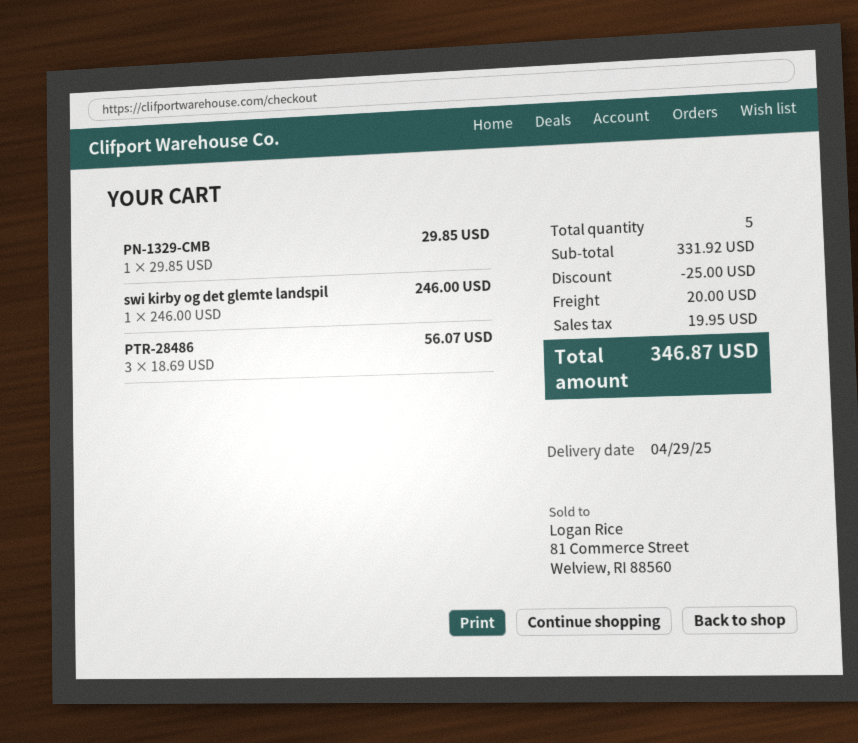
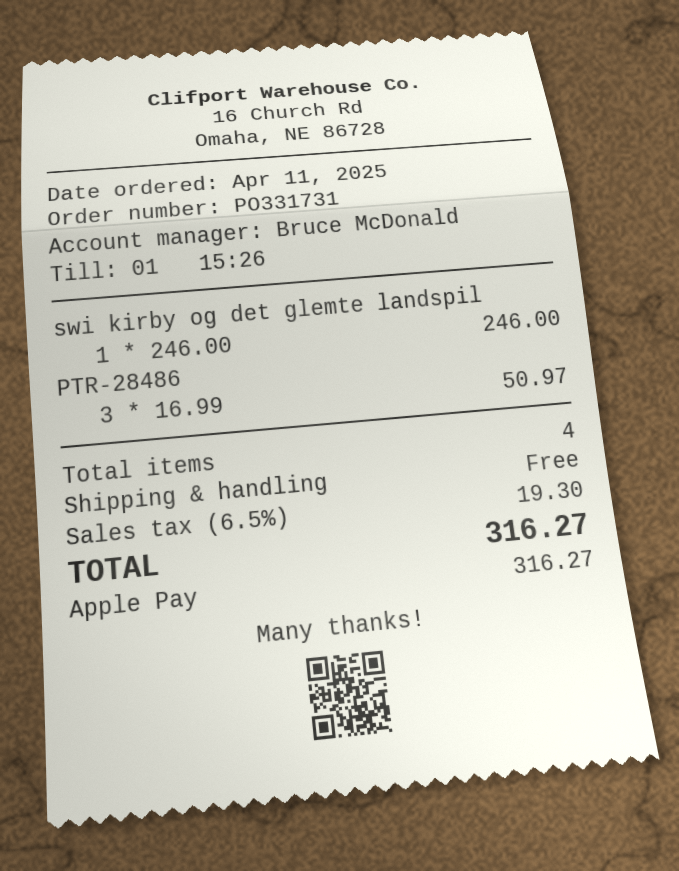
PN-1329-CMB: 1 x 29.85 = 29.85 -> none
PTR-28486: 3 x 18.69 = 56.07 -> 3 x 16.99 = 50.97
total quantity: 5 -> 4
discount: 25.00 -> none
shipping: 20.00 -> 0.00
tax: 19.95 -> 19.30
total: 346.87 -> 316.27

